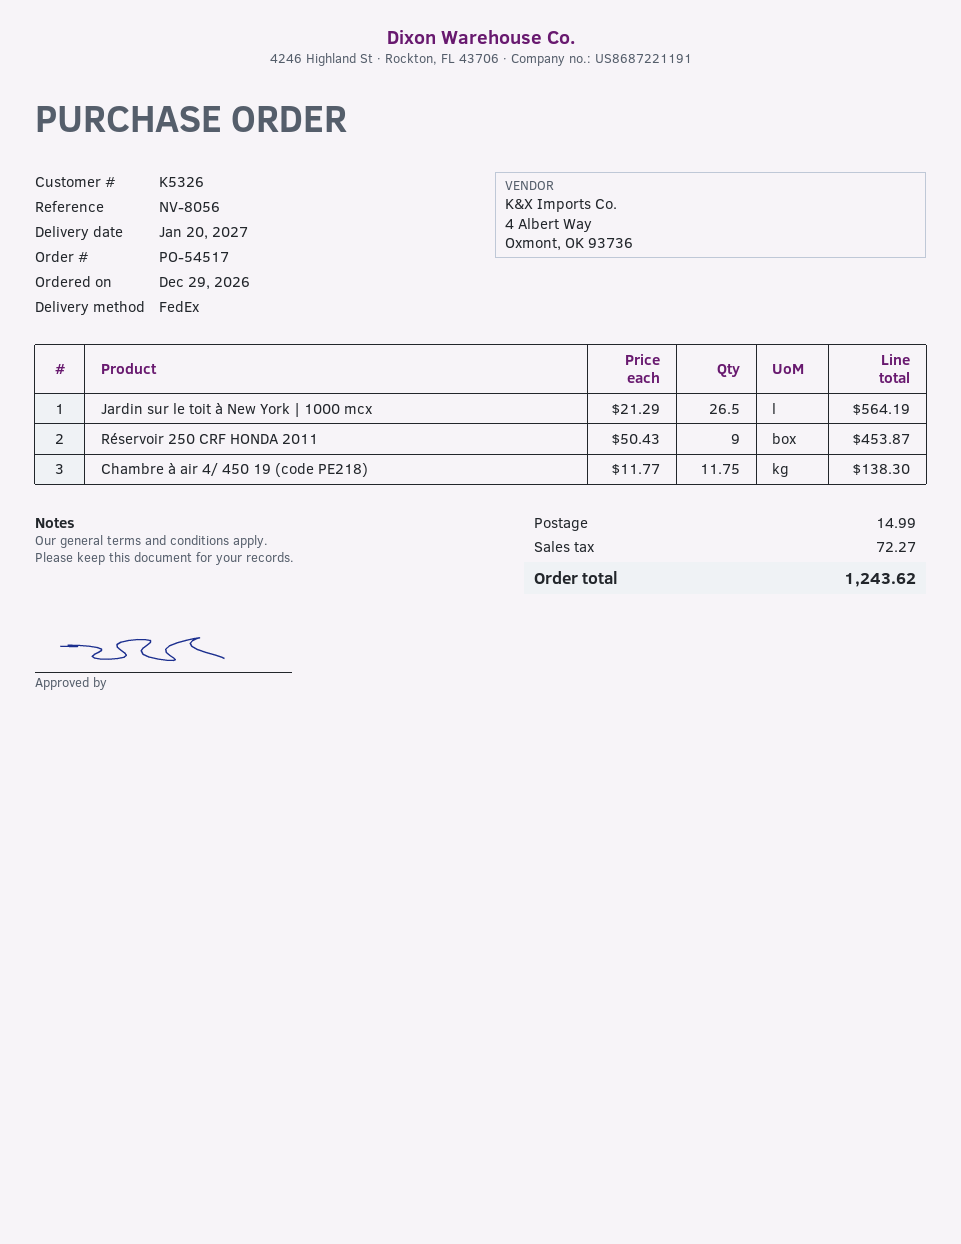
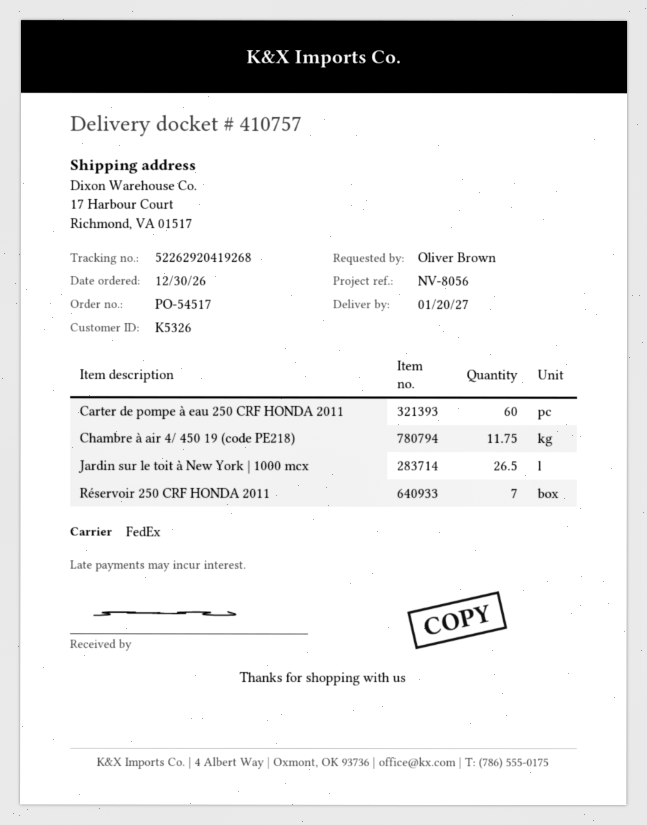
order date: 2026-12-29 -> 2026-12-30
Réservoir 250 CRF HONDA 2011: 9 -> 7
Carter de pompe à eau 250 CRF HONDA 2011: none -> 60

